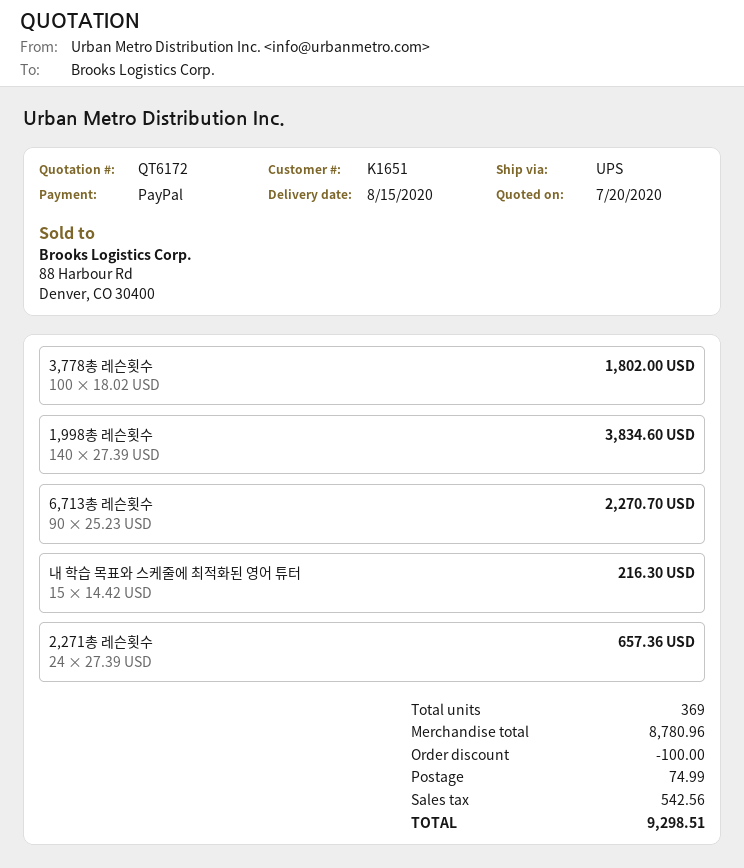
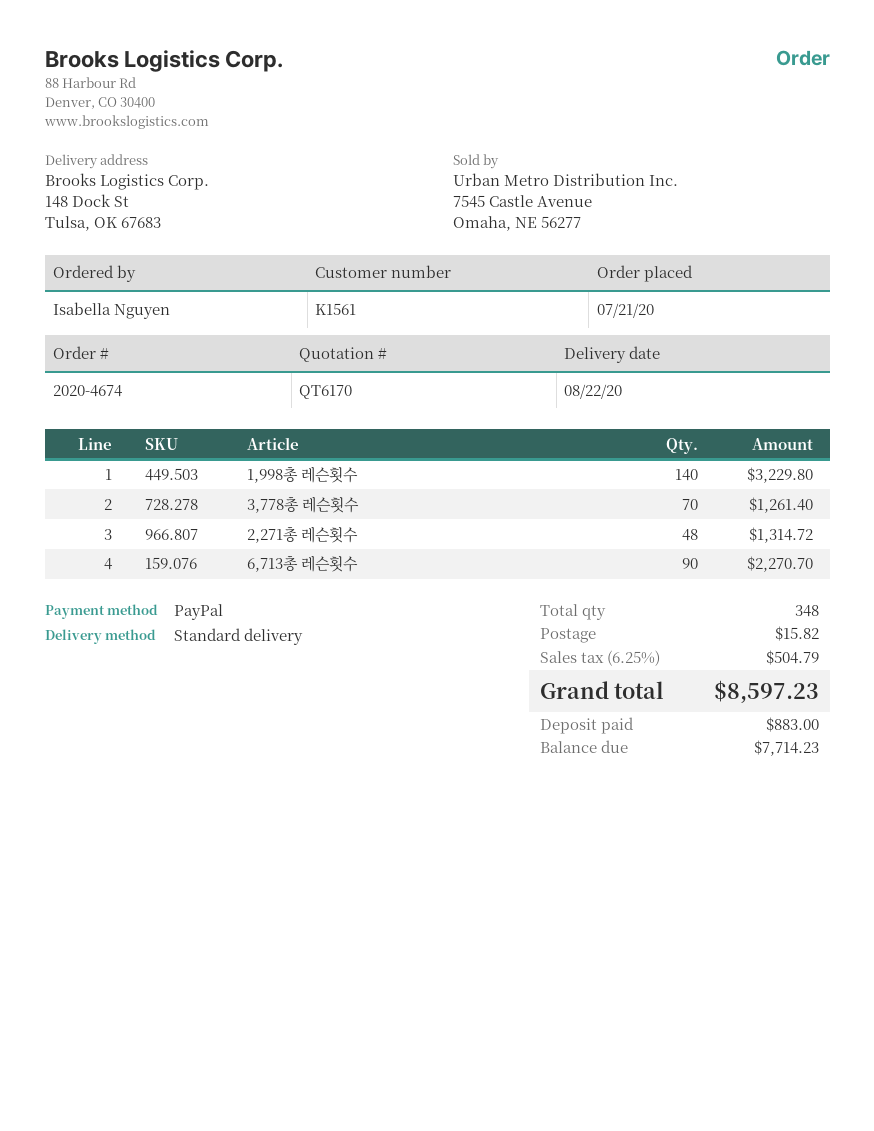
quote number: QT6172 -> QT6170
delivery date: 2020-08-15 -> 2020-08-22
customer number: K1651 -> K1561
shipping method: UPS -> standard
3,778총 레슨횟수: 100 for 1802.00 -> 70 for 1261.40
1,998총 레슨횟수: 140 for 3834.60 -> 140 for 3229.80
내 학습 목표와 스케줄에 최적화된 영어 튜터: 15 for 216.30 -> none
2,271총 레슨횟수: 24 for 657.36 -> 48 for 1314.72
total quantity: 369 -> 348
discount: 100.00 -> none
shipping: 74.99 -> 15.82
tax: 542.56 -> 504.79
total: 9298.51 -> 8597.23

